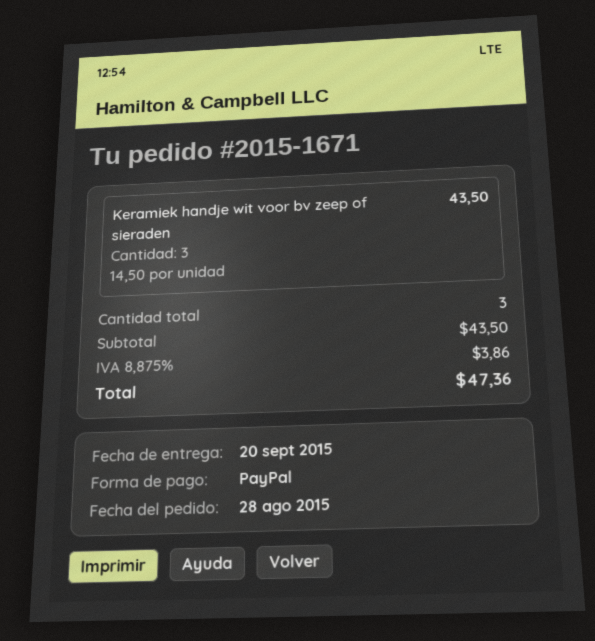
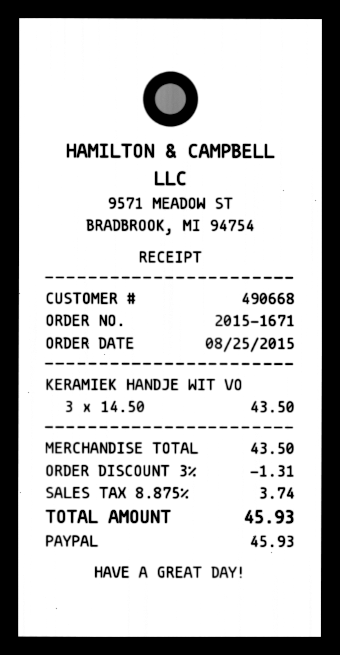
order date: 2015-08-28 -> 2015-08-25
discount: none -> 3% = 1.31
tax: 8.875% = 3.86 -> 8.875% = 3.74
total: 47.36 -> 45.93

